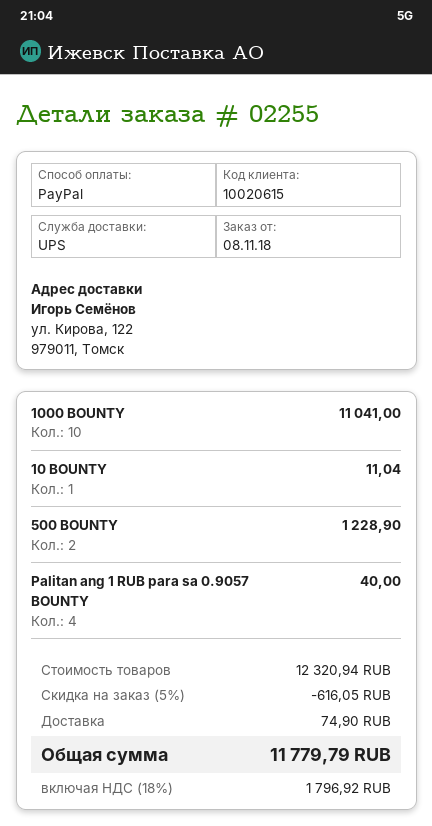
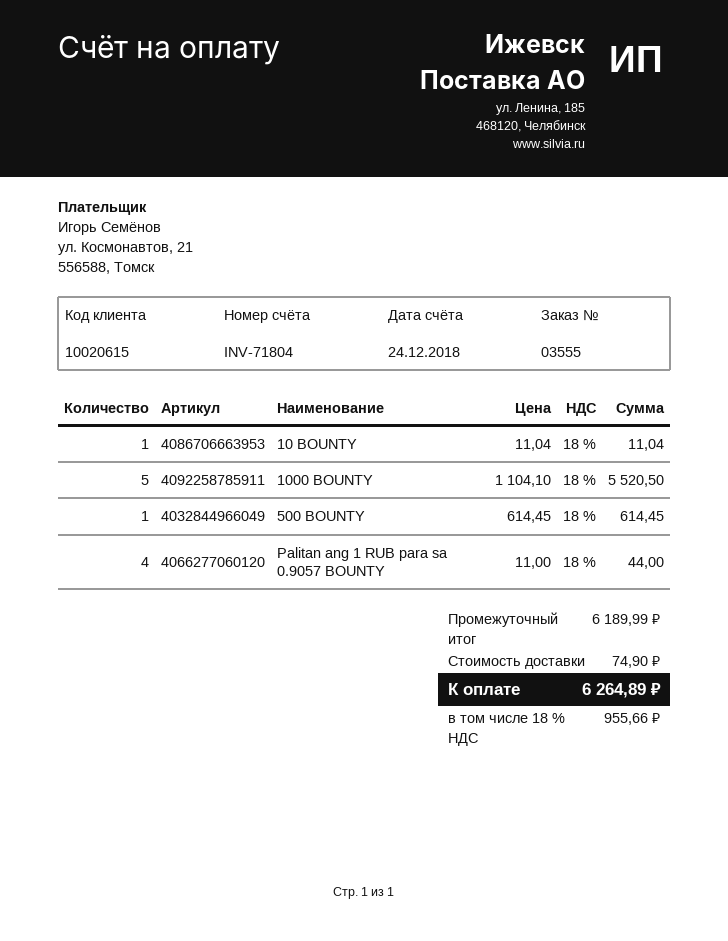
order number: 02255 -> 03555
1000 BOUNTY: 10 for 11041.00 -> 5 for 5520.50
500 BOUNTY: 2 for 1228.90 -> 1 for 614.45
Palitan ang 1 RUB para sa 0.9057 BOUNTY: 4 for 40.00 -> 4 for 44.00
subtotal: 12320.94 -> 6189.99
discount: 5% = 616.05 -> none
tax: 18% = 1796.92 -> 18% = 955.66
total: 11779.79 -> 6264.89

